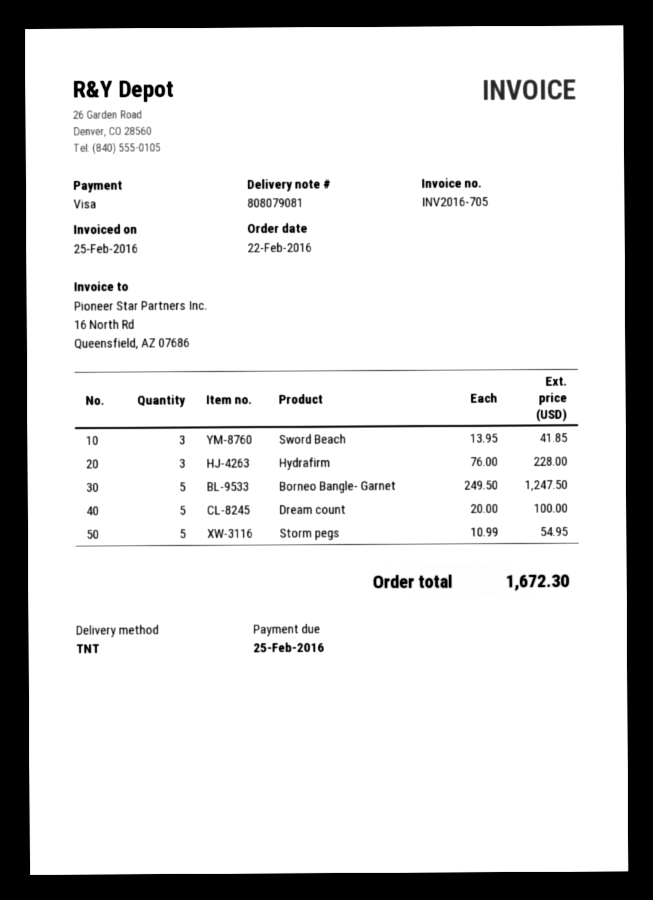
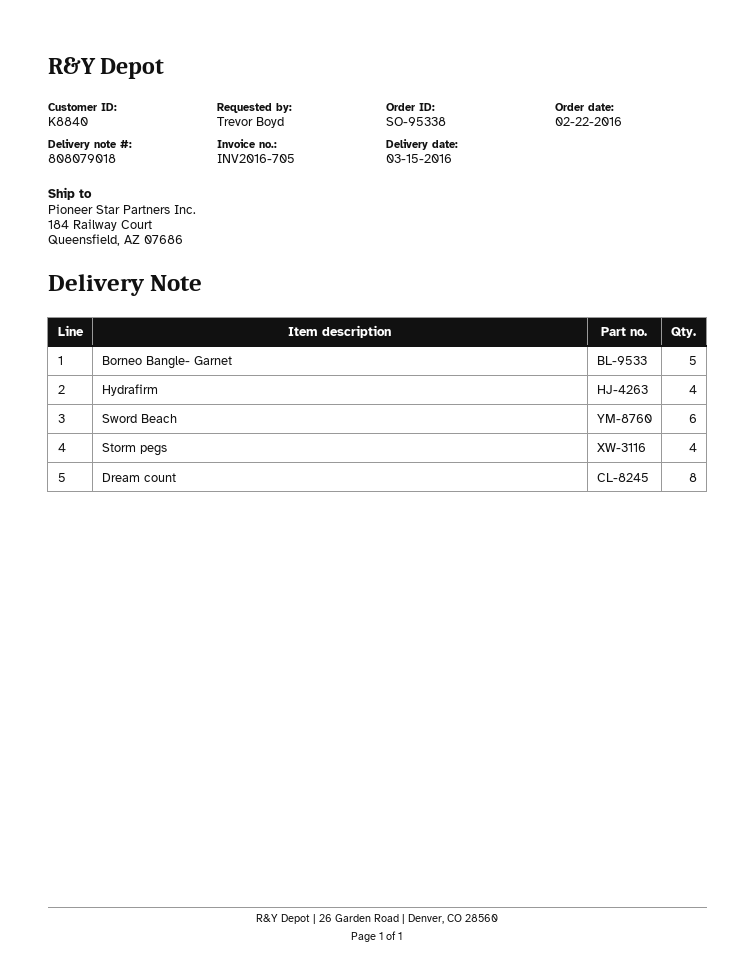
delivery note number: 808079081 -> 808079018
Sword Beach: 3 -> 6
Hydrafirm: 3 -> 4
Dream count: 5 -> 8
Storm pegs: 5 -> 4

